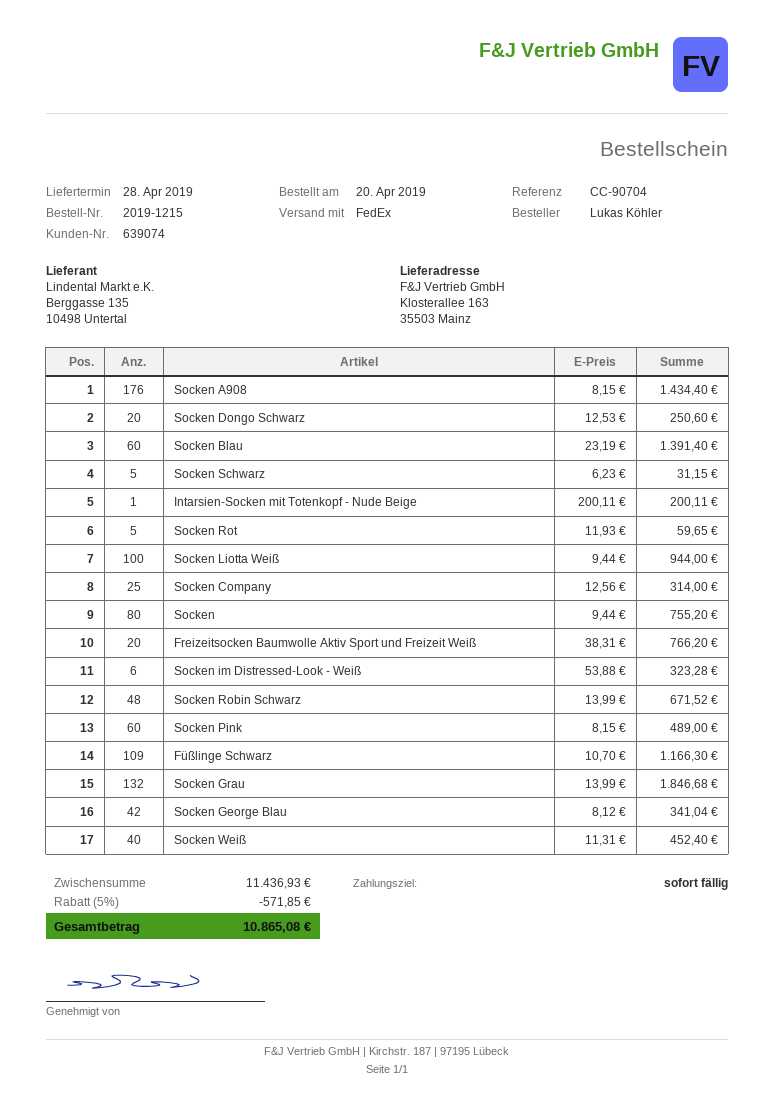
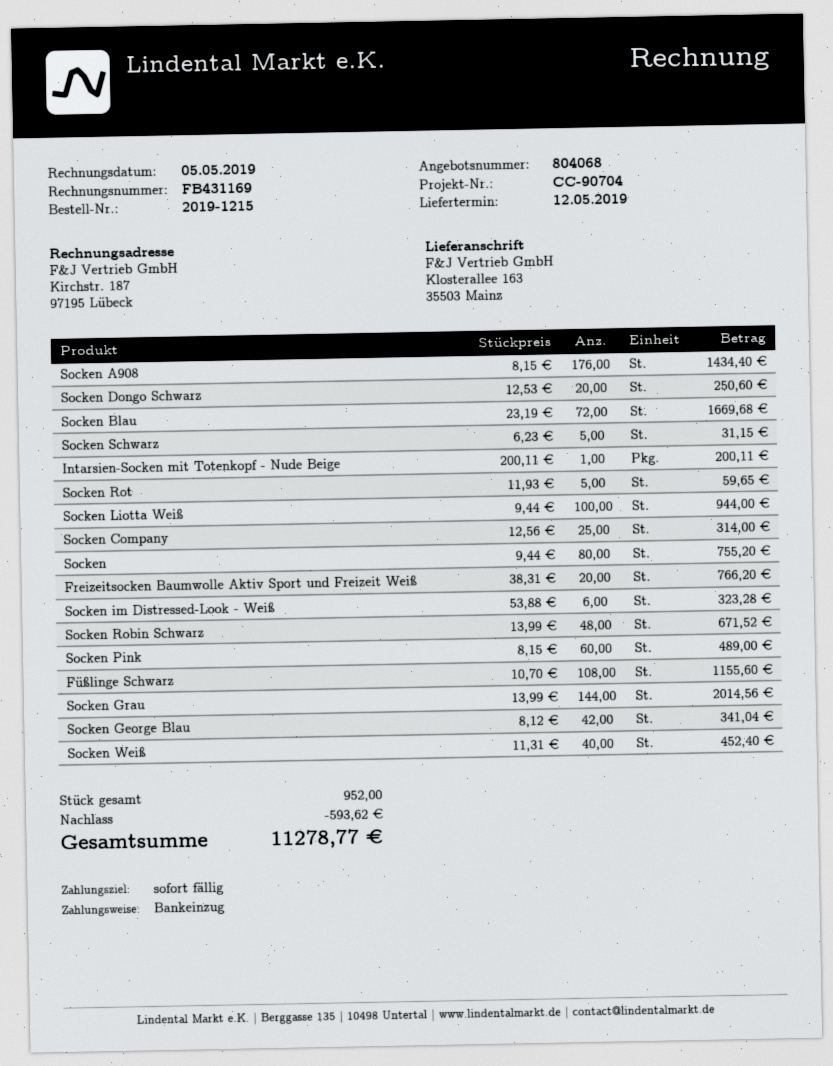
delivery date: 2019-04-28 -> 2019-05-12
Socken Blau: 60 x 23.19 = 1391.40 -> 72 x 23.19 = 1669.68
Füßlinge Schwarz: 109 x 10.70 = 1166.30 -> 108 x 10.70 = 1155.60
Socken Grau: 132 x 13.99 = 1846.68 -> 144 x 13.99 = 2014.56
discount: 571.85 -> 593.62
total: 10865.08 -> 11278.77

